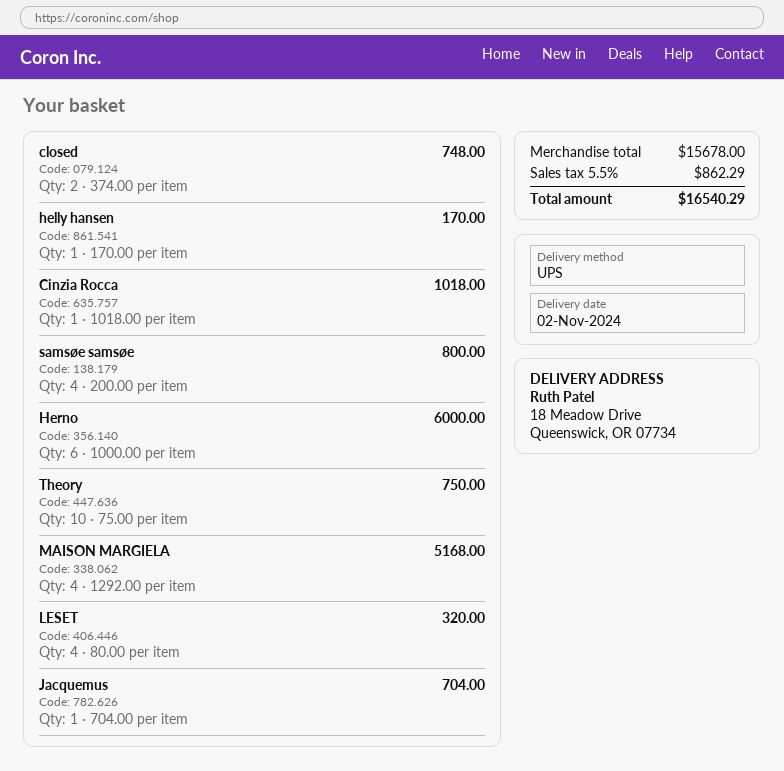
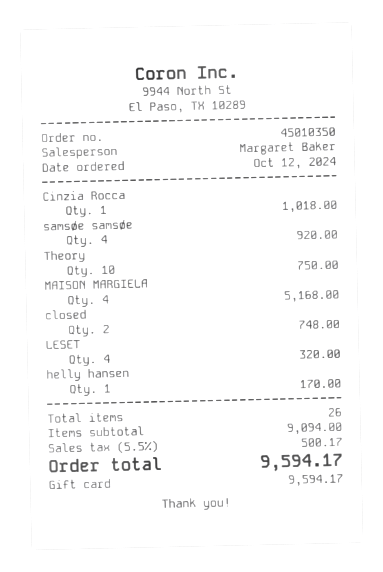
samsøe samsøe: 4 for 800.00 -> 4 for 920.00
Herno: 6 for 6000.00 -> none
Jacquemus: 1 for 704.00 -> none
subtotal: 15678.00 -> 9094.00
tax: 5.5% = 862.29 -> 5.5% = 500.17
total: 16540.29 -> 9594.17

